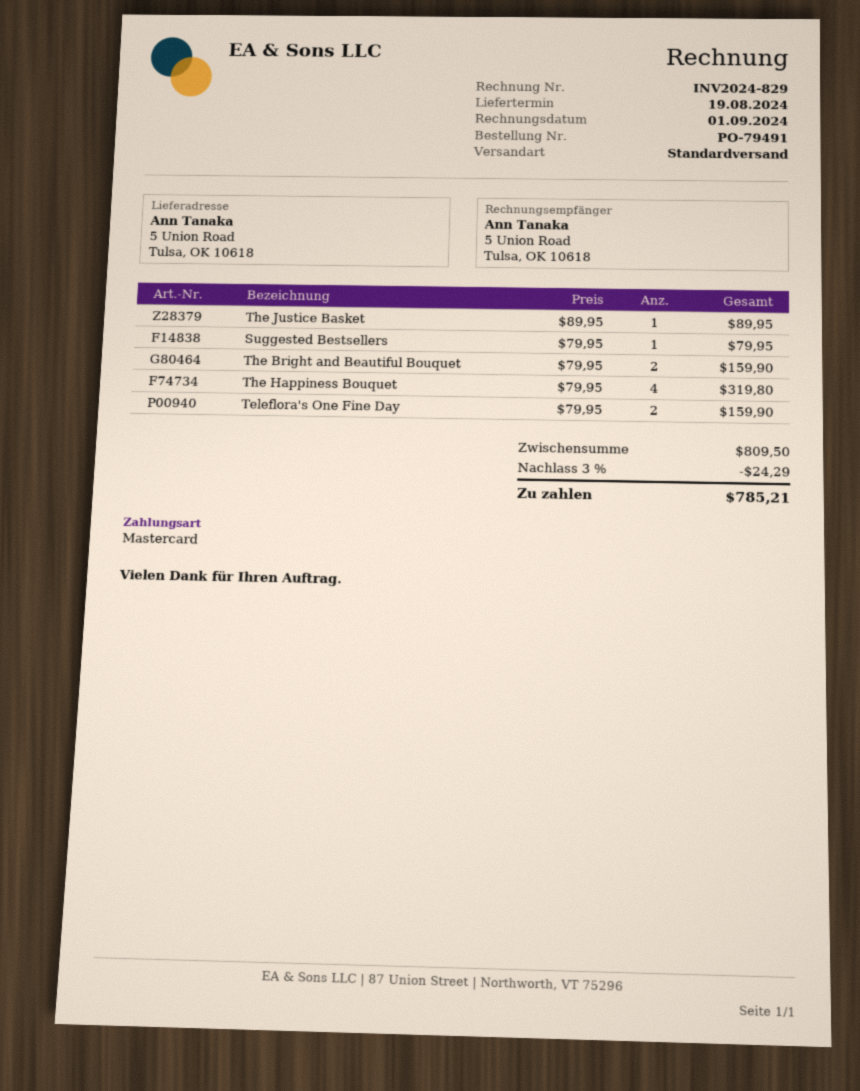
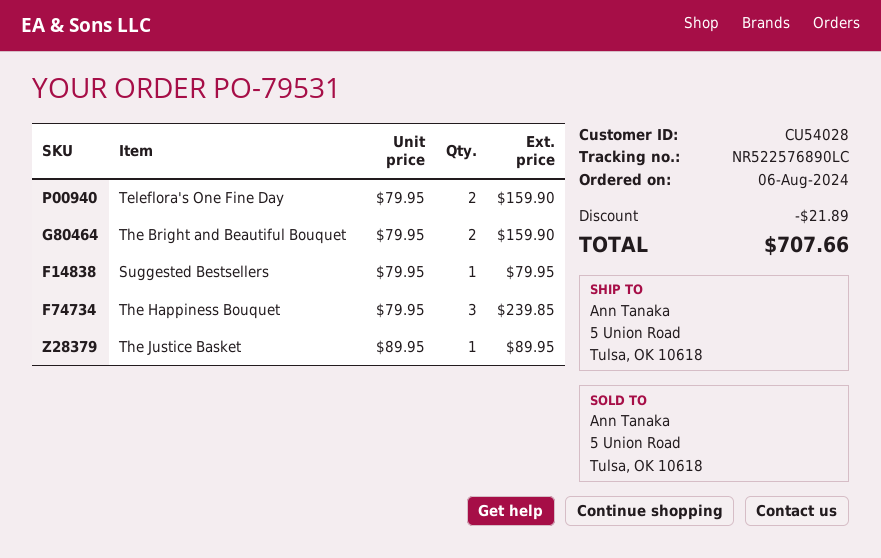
order number: PO-79491 -> PO-79531
The Happiness Bouquet: 4 x 79.95 = 319.80 -> 3 x 79.95 = 239.85
discount: 24.29 -> 21.89
total: 785.21 -> 707.66

